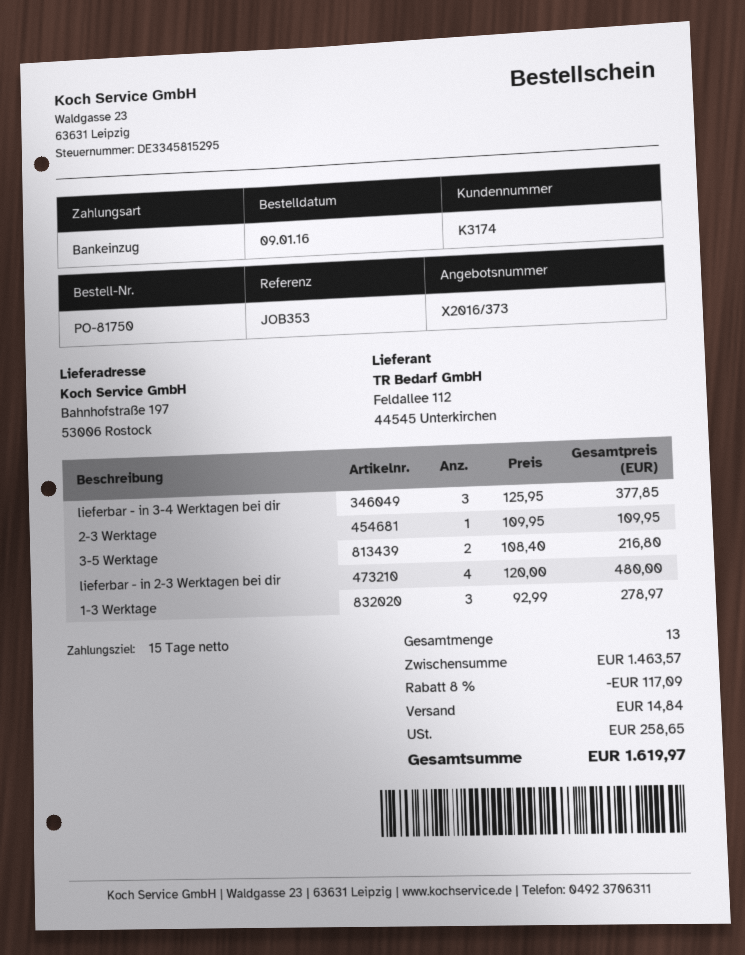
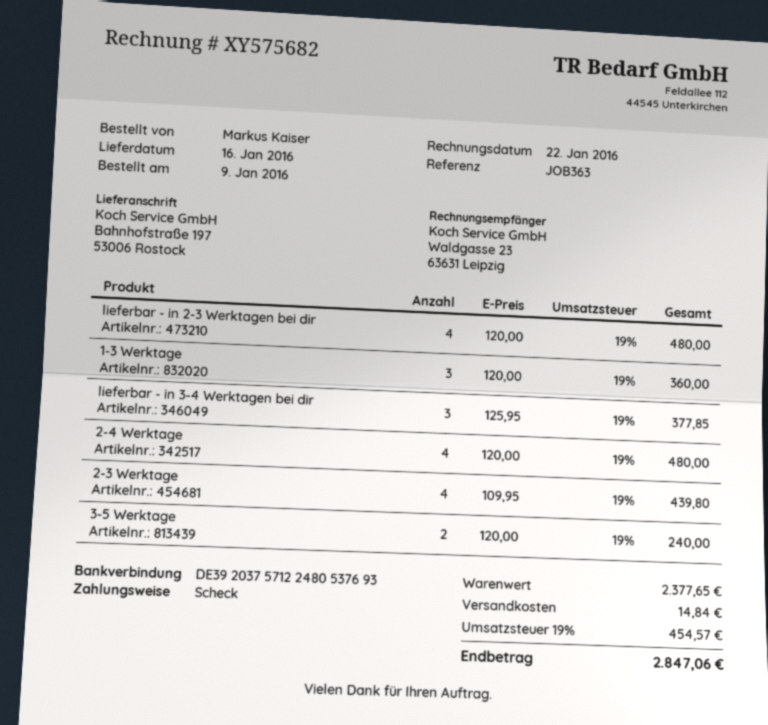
reference: JOB353 -> JOB363
payment method: direct debit -> cheque
2-3 Werktage: 1 x 109.95 = 109.95 -> 4 x 109.95 = 439.80
3-5 Werktage: 2 x 108.40 = 216.80 -> 2 x 120.00 = 240.00
1-3 Werktage: 3 x 92.99 = 278.97 -> 3 x 120.00 = 360.00
2-4 Werktage: none -> 4 x 120.00 = 480.00
subtotal: 1463.57 -> 2377.65
discount: 8% = 117.09 -> none
tax: 258.65 -> 454.57
total: 1619.97 -> 2847.06

